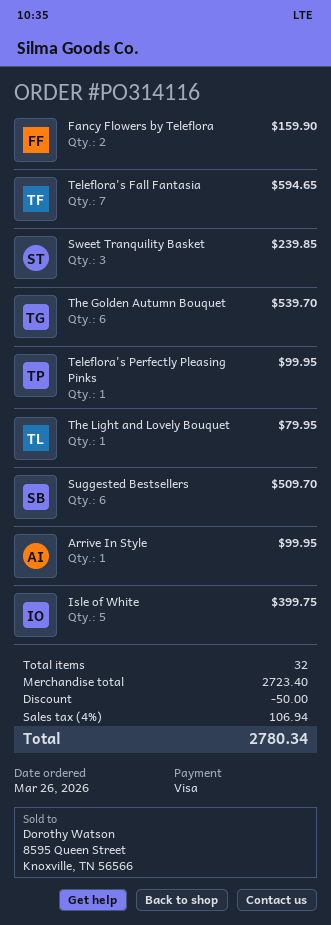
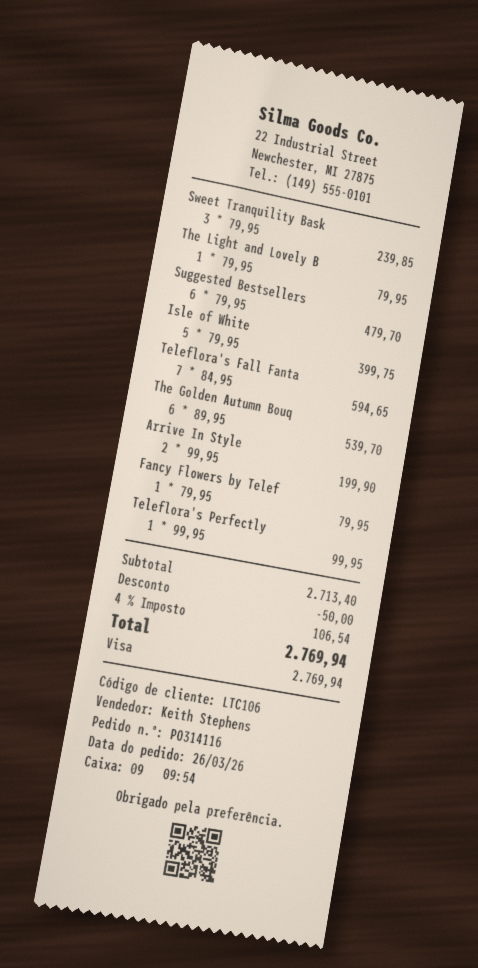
Fancy Flowers by Teleflora: 2 for 159.90 -> 1 for 79.95
Suggested Bestsellers: 6 for 509.70 -> 6 for 479.70
Arrive In Style: 1 for 99.95 -> 2 for 199.90
subtotal: 2723.40 -> 2713.40
tax: 4% = 106.94 -> 4% = 106.54
total: 2780.34 -> 2769.94

